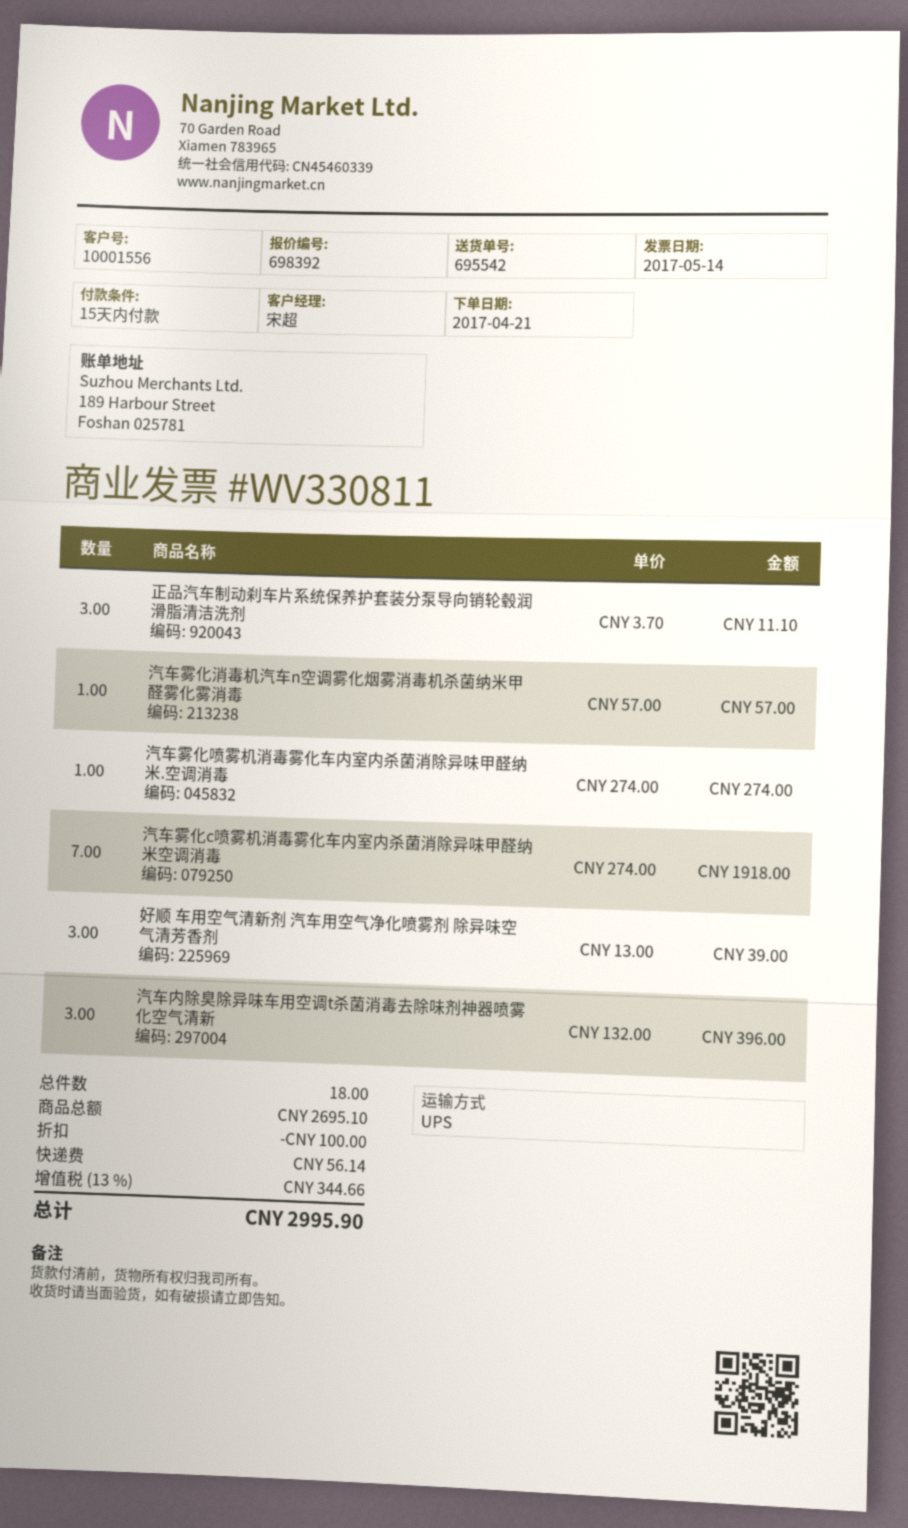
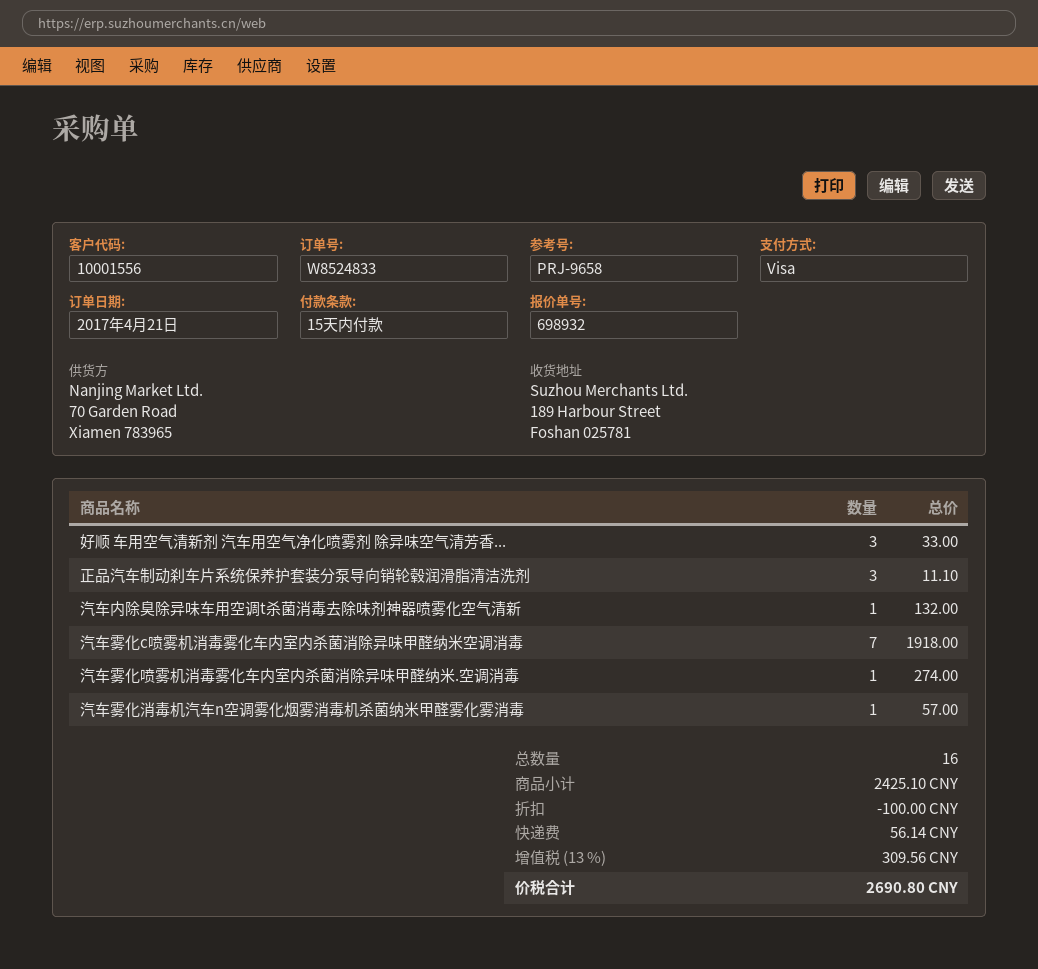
quote number: 698392 -> 698932
好顺 车用空气清新剂 汽车用空气净化喷雾剂 除异味空气清芳香剂: 3 for 39.00 -> 3 for 33.00
汽车内除臭除异味车用空调t杀菌消毒去除味剂神器喷雾化空气清新: 3 for 396.00 -> 1 for 132.00
total quantity: 18 -> 16
subtotal: 2695.10 -> 2425.10
tax: 13% = 344.66 -> 13% = 309.56
total: 2995.90 -> 2690.80

